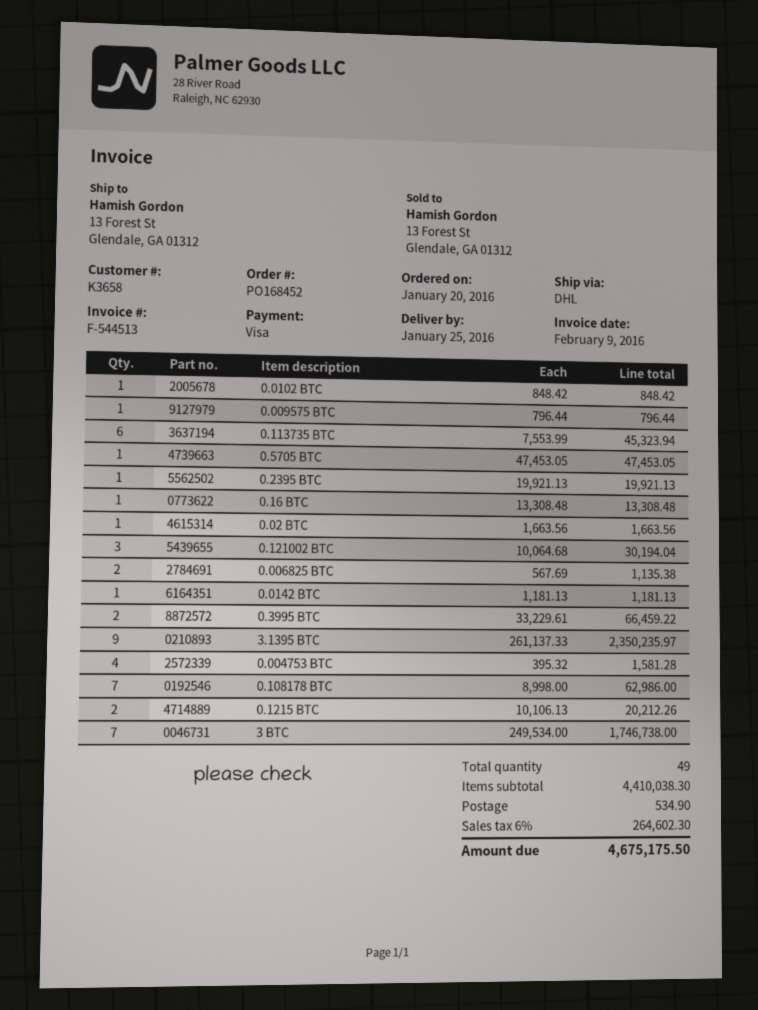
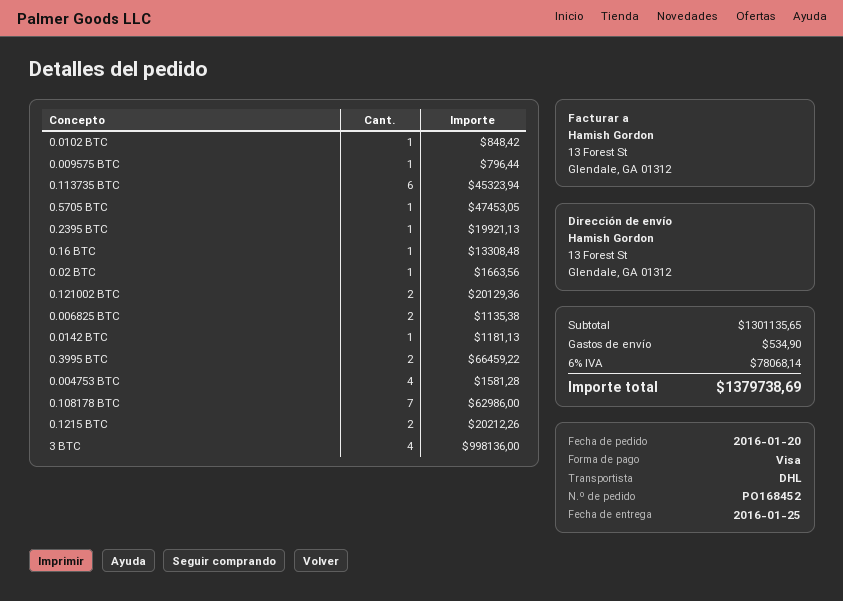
0.121002 BTC: 3 for 30194.04 -> 2 for 20129.36
3.1395 BTC: 9 for 2350235.97 -> none
3 BTC: 7 for 1746738.00 -> 4 for 998136.00
subtotal: 4410038.30 -> 1301135.65
tax: 6% = 264602.30 -> 6% = 78068.14
total: 4675175.50 -> 1379738.69

